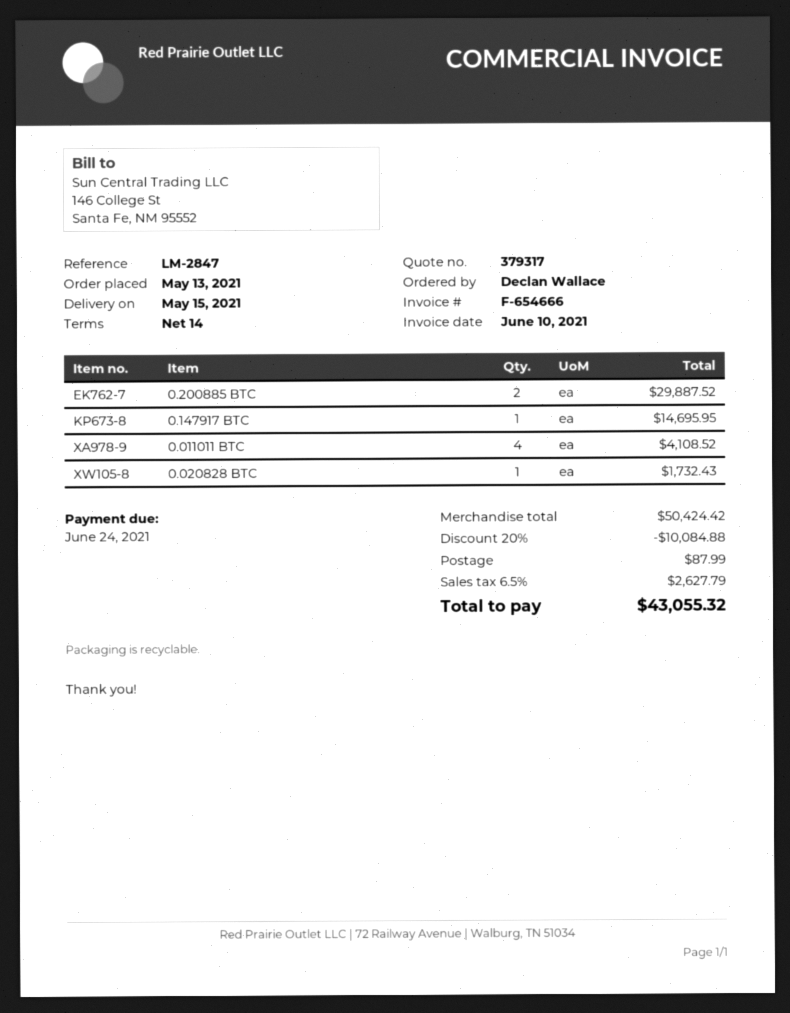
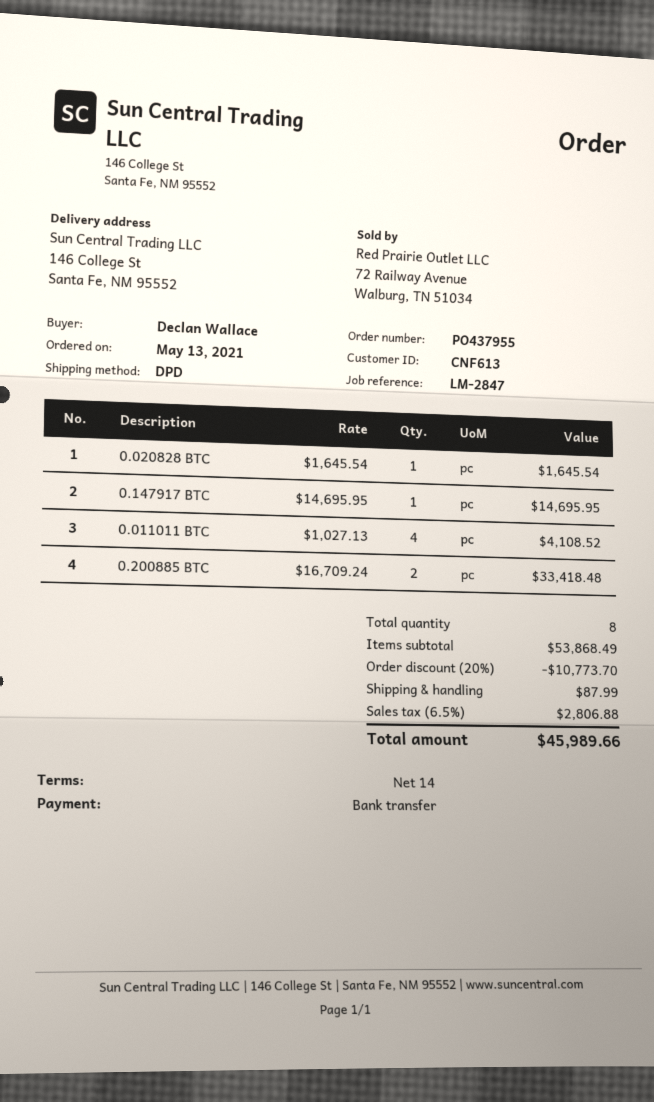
0.200885 BTC: 2 for 29887.52 -> 2 for 33418.48
0.020828 BTC: 1 for 1732.43 -> 1 for 1645.54
subtotal: 50424.42 -> 53868.49
discount: 20% = 10084.88 -> 20% = 10773.70
tax: 6.5% = 2627.79 -> 6.5% = 2806.88
total: 43055.32 -> 45989.66

